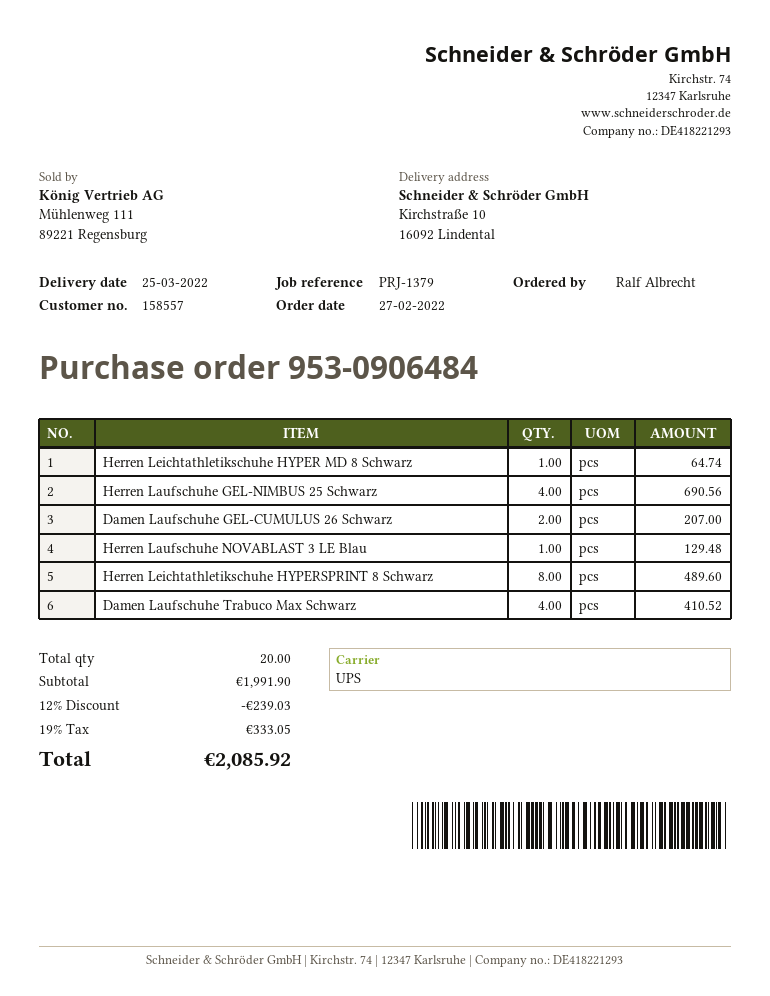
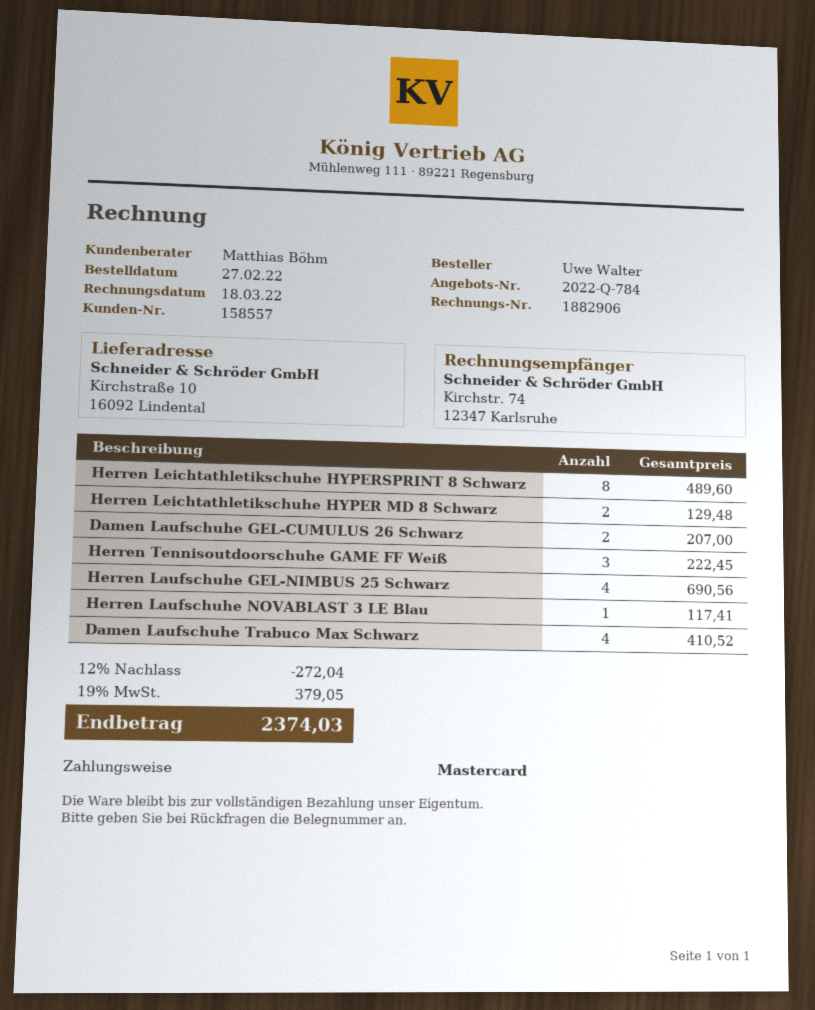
ordered by: Ralf Albrecht -> Uwe Walter
Herren Leichtathletikschuhe HYPER MD 8 Schwarz: 1 for 64.74 -> 2 for 129.48
Herren Laufschuhe NOVABLAST 3 LE Blau: 1 for 129.48 -> 1 for 117.41
Herren Tennisoutdoorschuhe GAME FF Weiß: none -> 3 for 222.45
discount: 12% = 239.03 -> 12% = 272.04
tax: 19% = 333.05 -> 19% = 379.05
total: 2085.92 -> 2374.03

